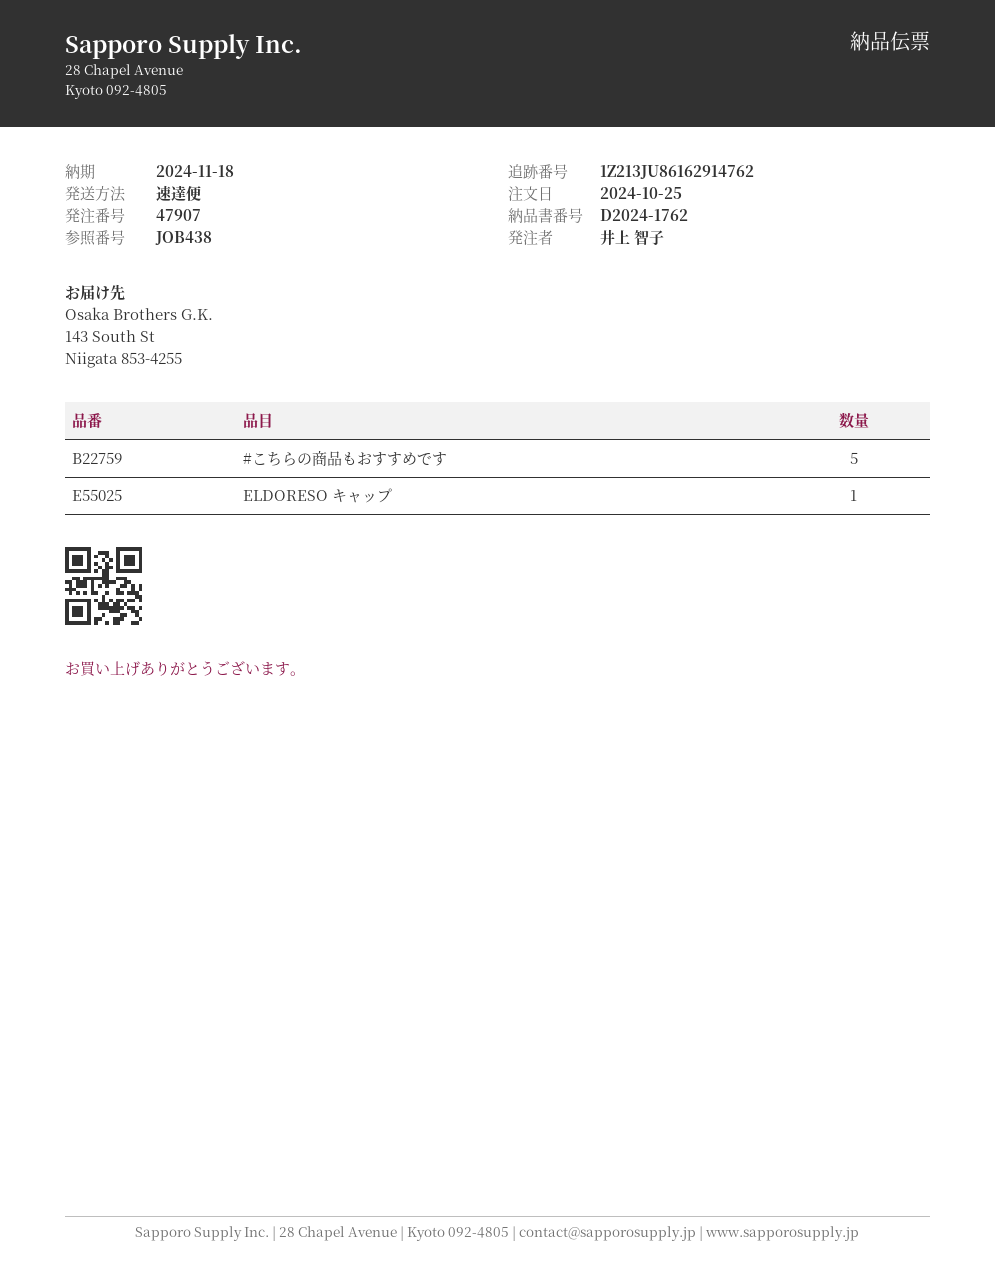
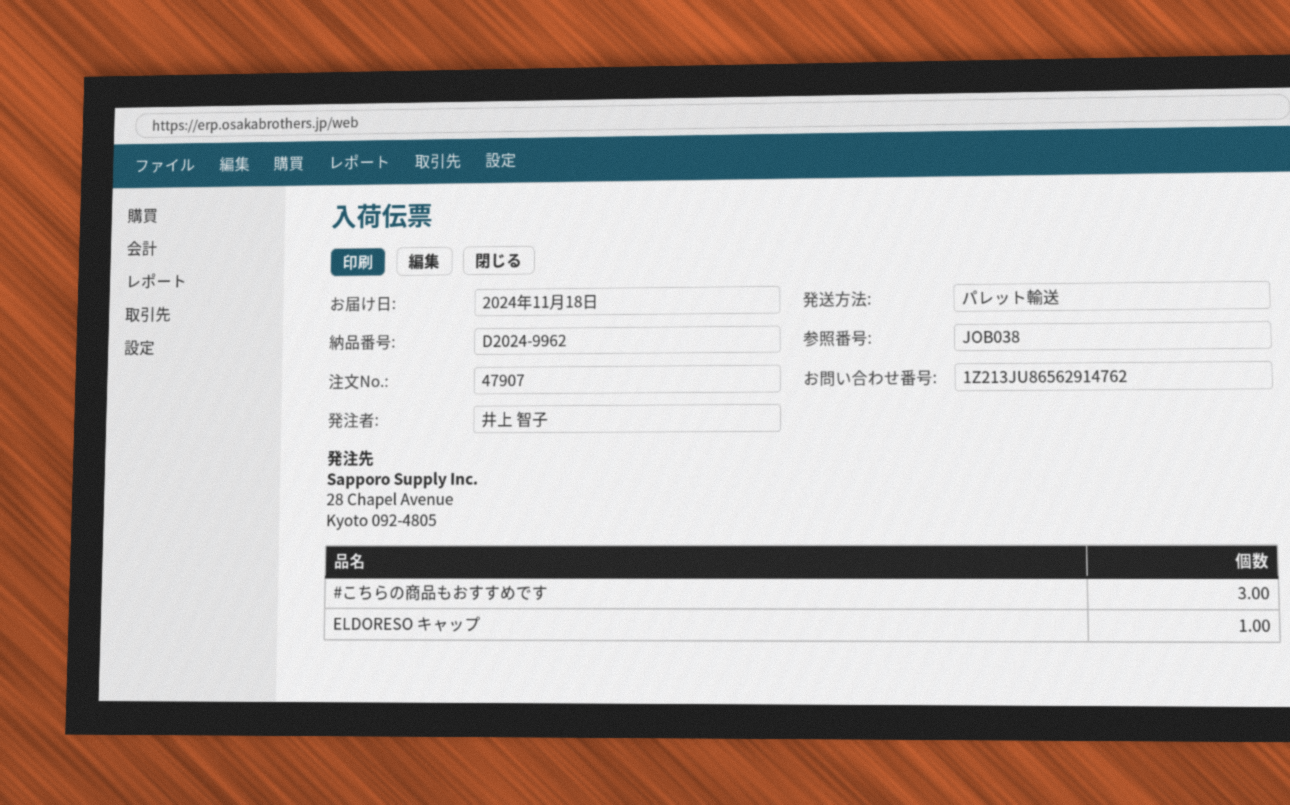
delivery note number: D2024-1762 -> D2024-9962
reference: JOB438 -> JOB038
shipping method: express -> pallet freight
tracking number: 1Z213JU86162914762 -> 1Z213JU86562914762
#こちらの商品もおすすめです: 5 -> 3

